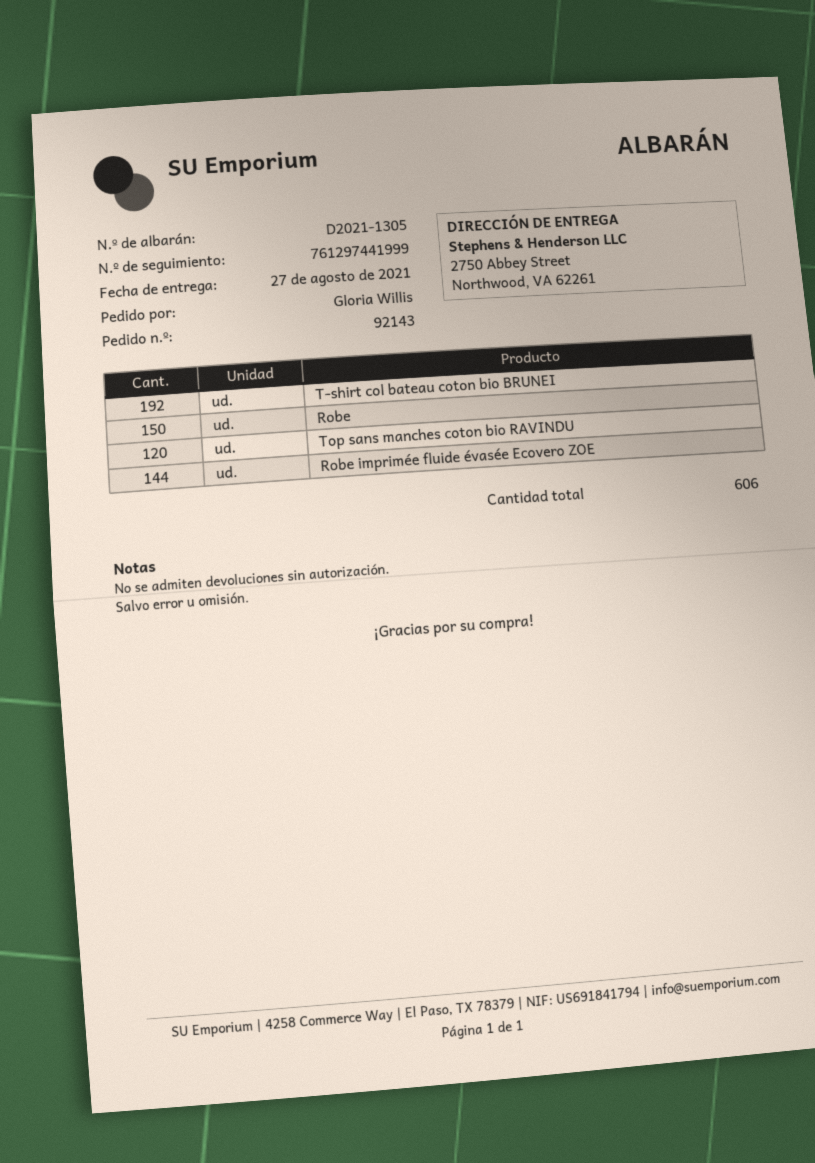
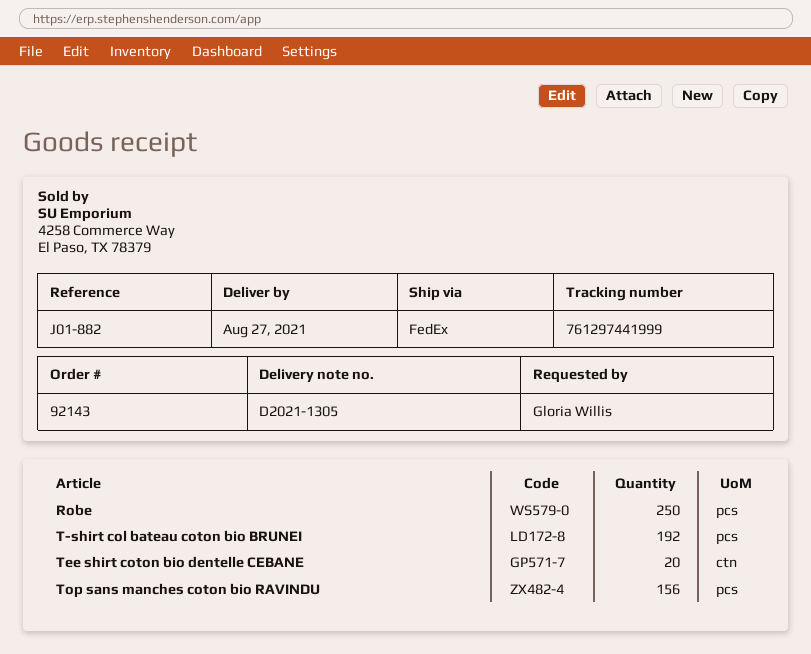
Robe: 150 -> 250
Top sans manches coton bio RAVINDU: 120 -> 156
Robe imprimée fluide évasée Ecovero ZOE: 144 -> none
Tee shirt coton bio dentelle CEBANE: none -> 20

